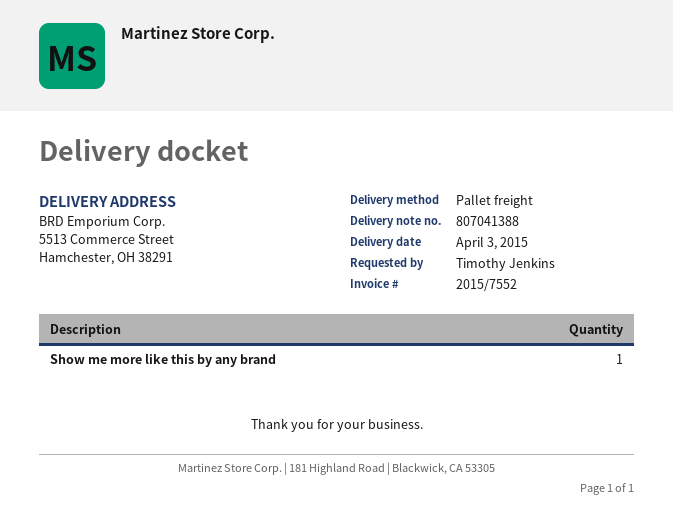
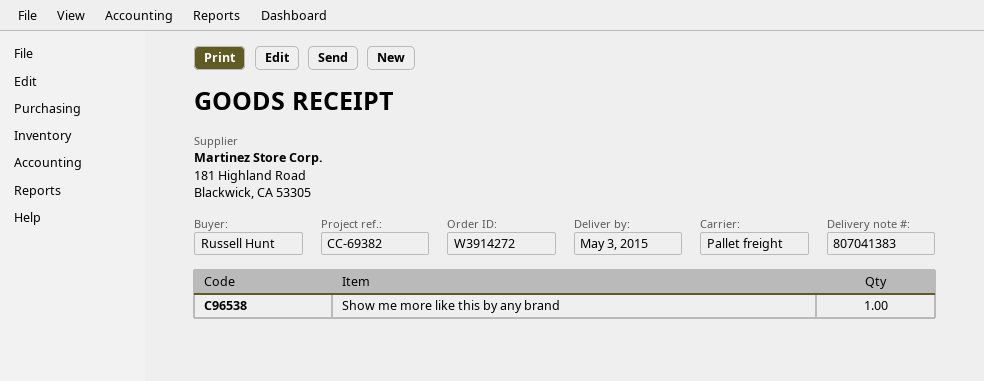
delivery note number: 807041388 -> 807041383
delivery date: 2015-04-03 -> 2015-05-03
ordered by: Timothy Jenkins -> Russell Hunt

